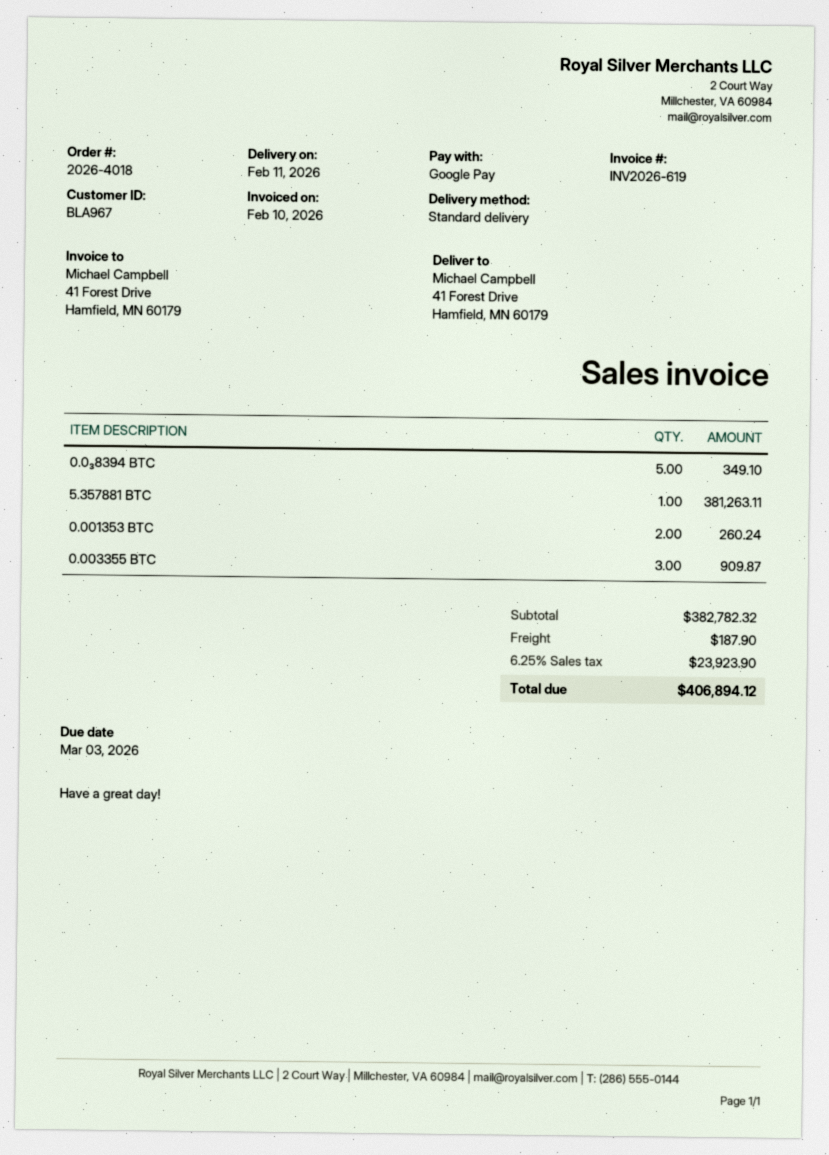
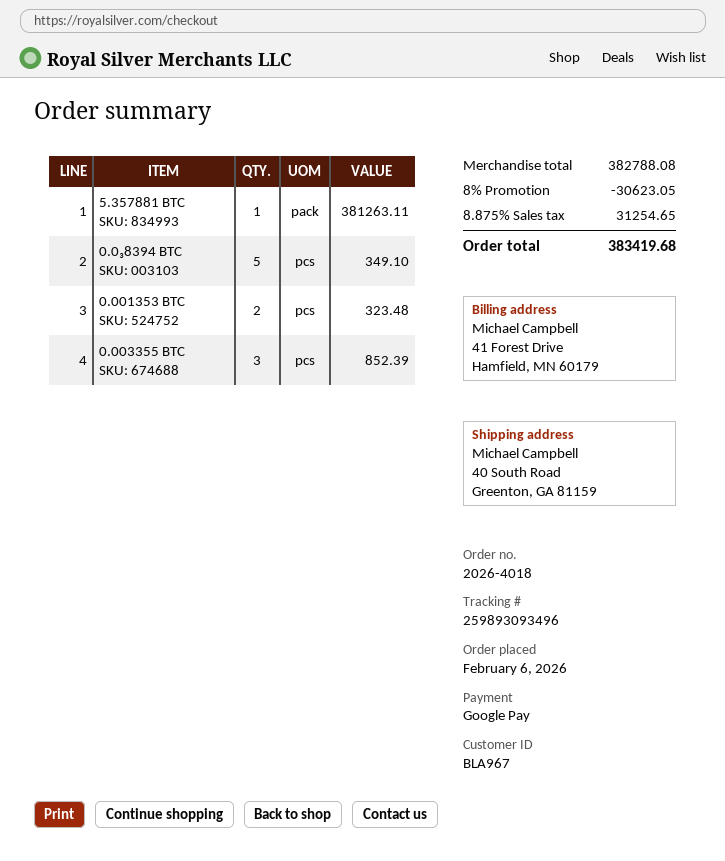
ship to: 41 Forest Drive, Hamfield, MN 60179 -> 40 South Road, Greenton, GA 81159
0.001353 BTC: 2 for 260.24 -> 2 for 323.48
0.003355 BTC: 3 for 909.87 -> 3 for 852.39
subtotal: 382782.32 -> 382788.08
discount: none -> 8% = 30623.05
shipping: 187.90 -> none
tax: 6.25% = 23923.90 -> 8.875% = 31254.65
total: 406894.12 -> 383419.68

